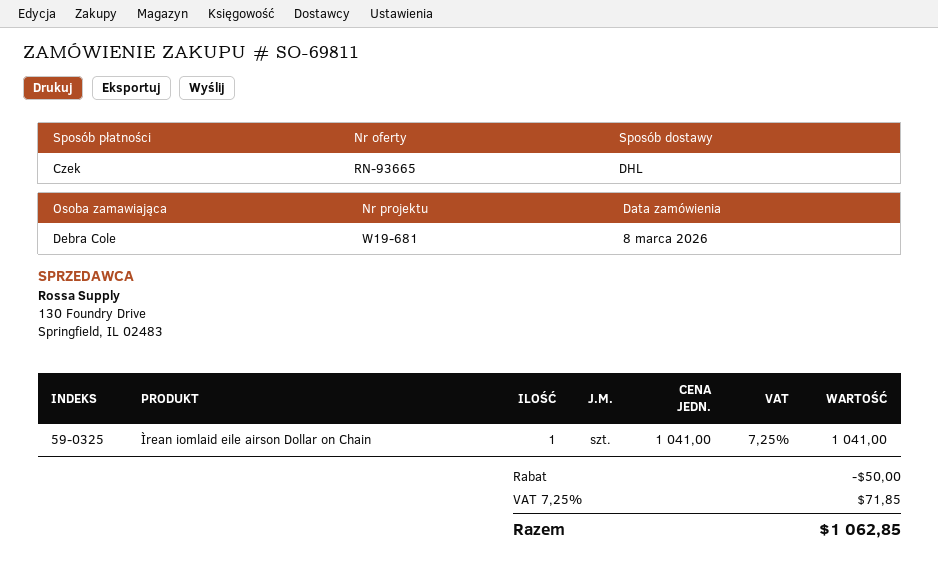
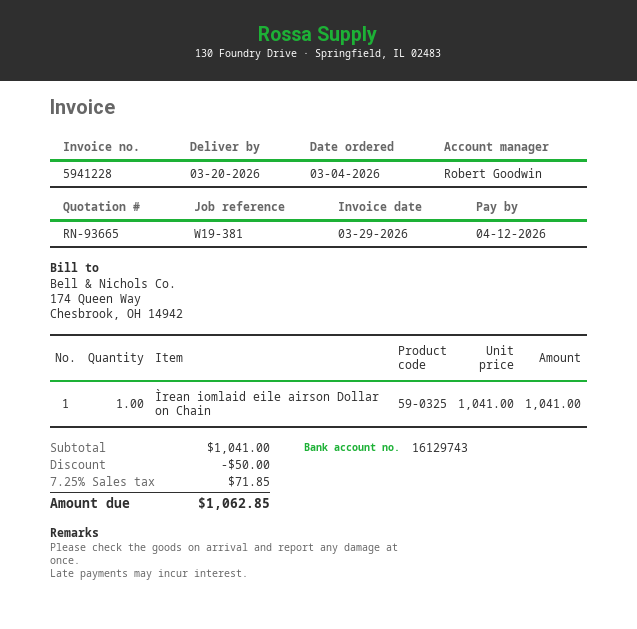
order date: 2026-03-08 -> 2026-03-04
reference: W19-681 -> W19-381

